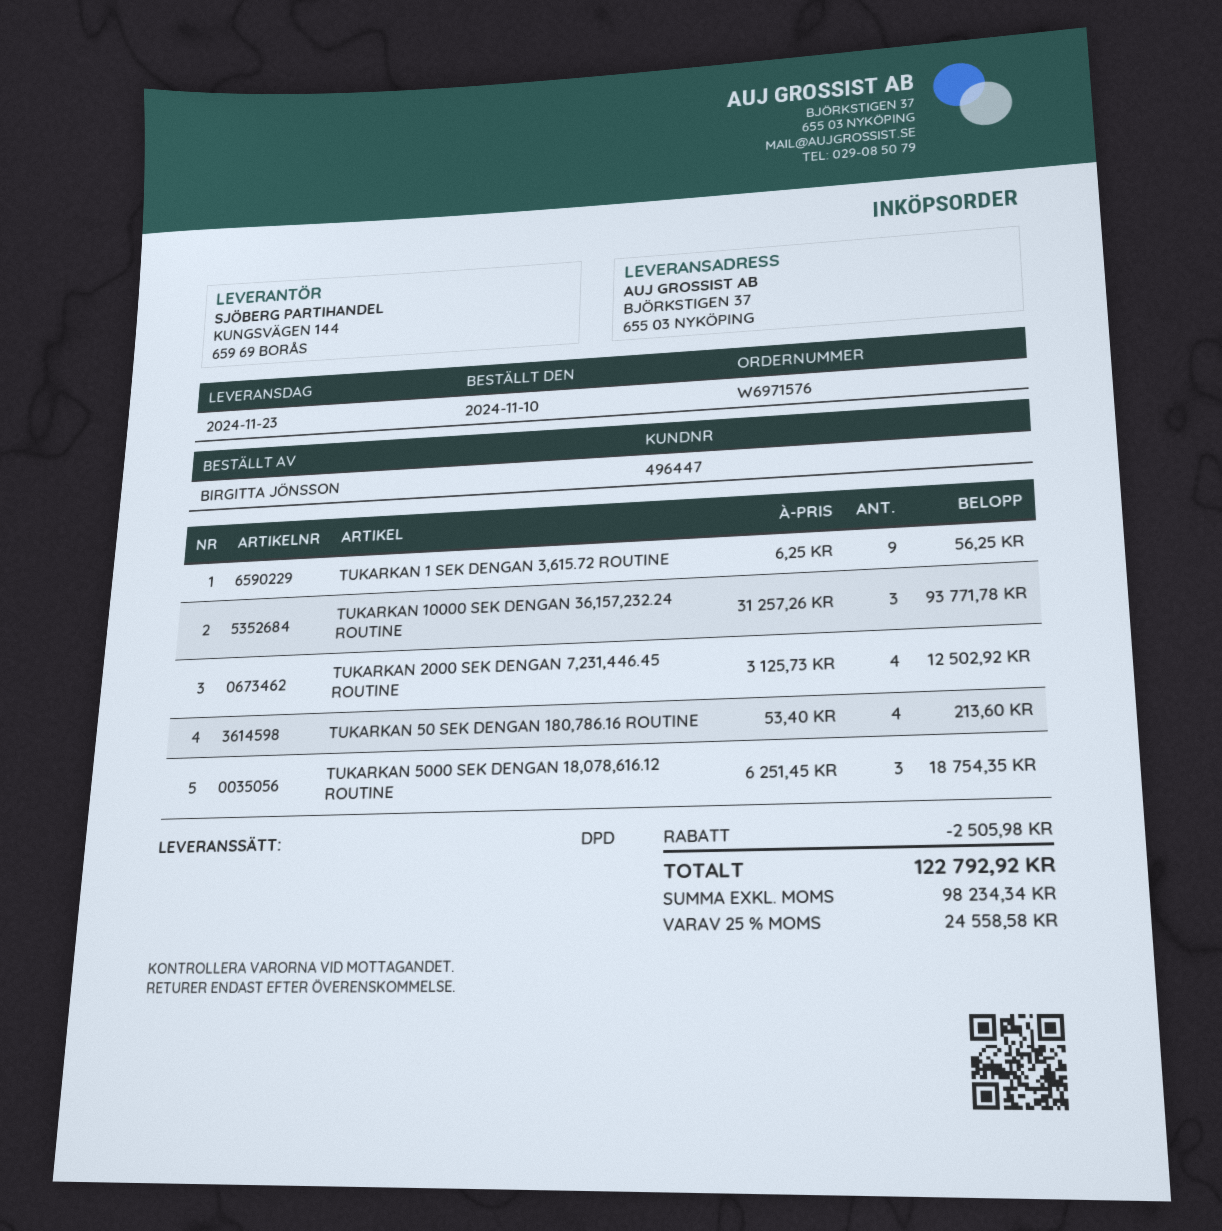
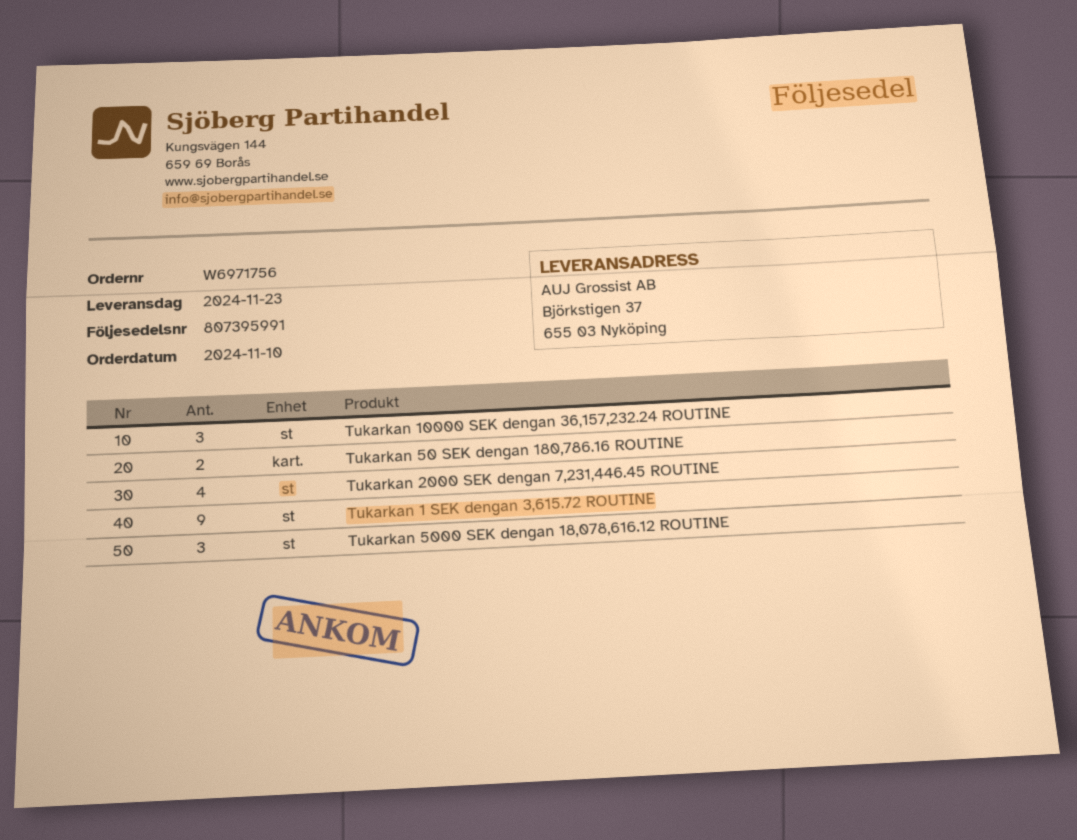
order number: W6971576 -> W6971756
TUKARKAN 50 SEK DENGAN 180,786.16 ROUTINE: 4 -> 2

